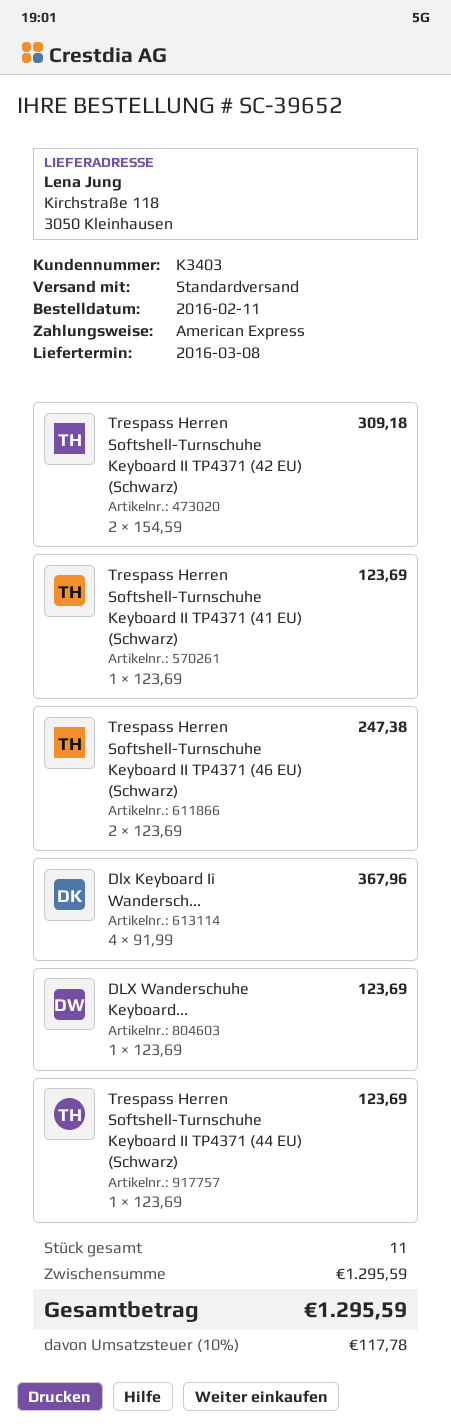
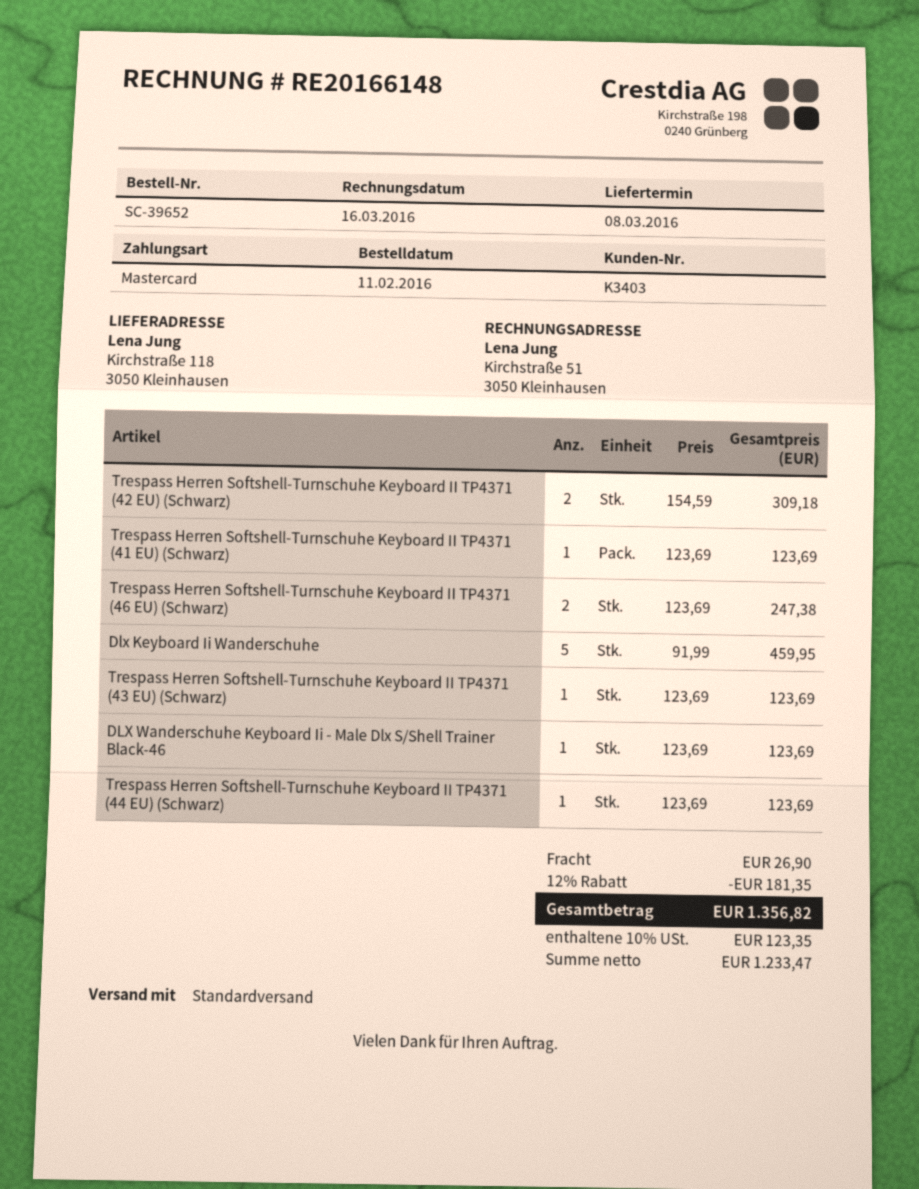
payment method: American Express -> Mastercard
Dlx Keyboard Ii Wandersch...: 4 x 91.99 = 367.96 -> 5 x 91.99 = 459.95
Trespass Herren Softshell-Turnschuhe Keyboard II TP4371 (43 EU) (Schwarz): none -> 1 x 123.69 = 123.69
discount: none -> 12% = 181.35
shipping: none -> 26.90
tax: 10% = 117.78 -> 10% = 123.35
total: 1295.59 -> 1356.82

